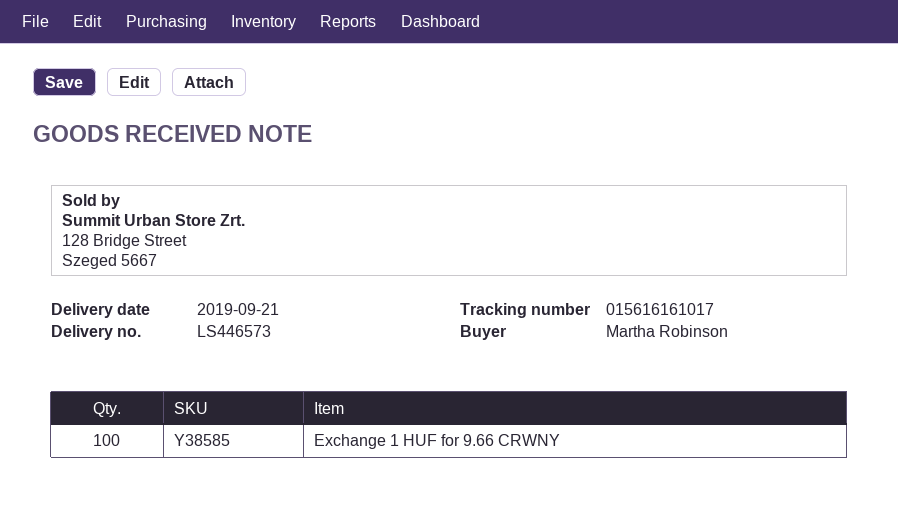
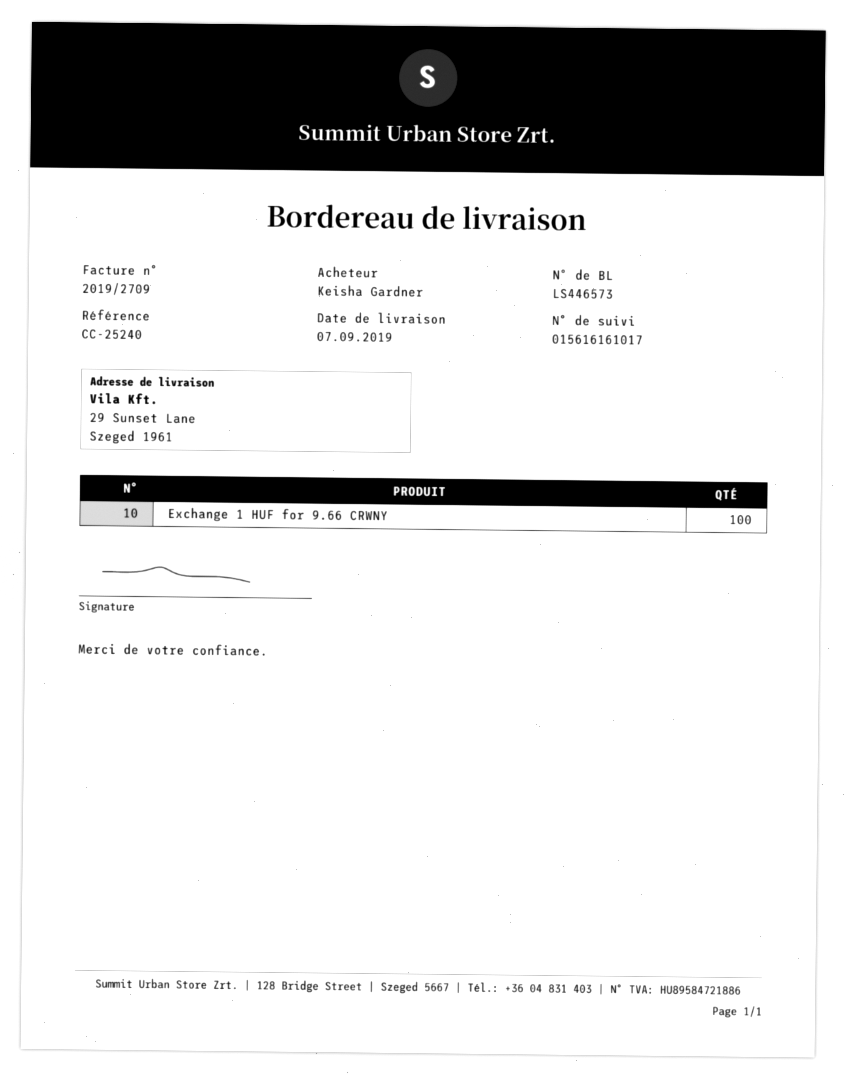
delivery date: 2019-09-21 -> 2019-09-07
ordered by: Martha Robinson -> Keisha Gardner

